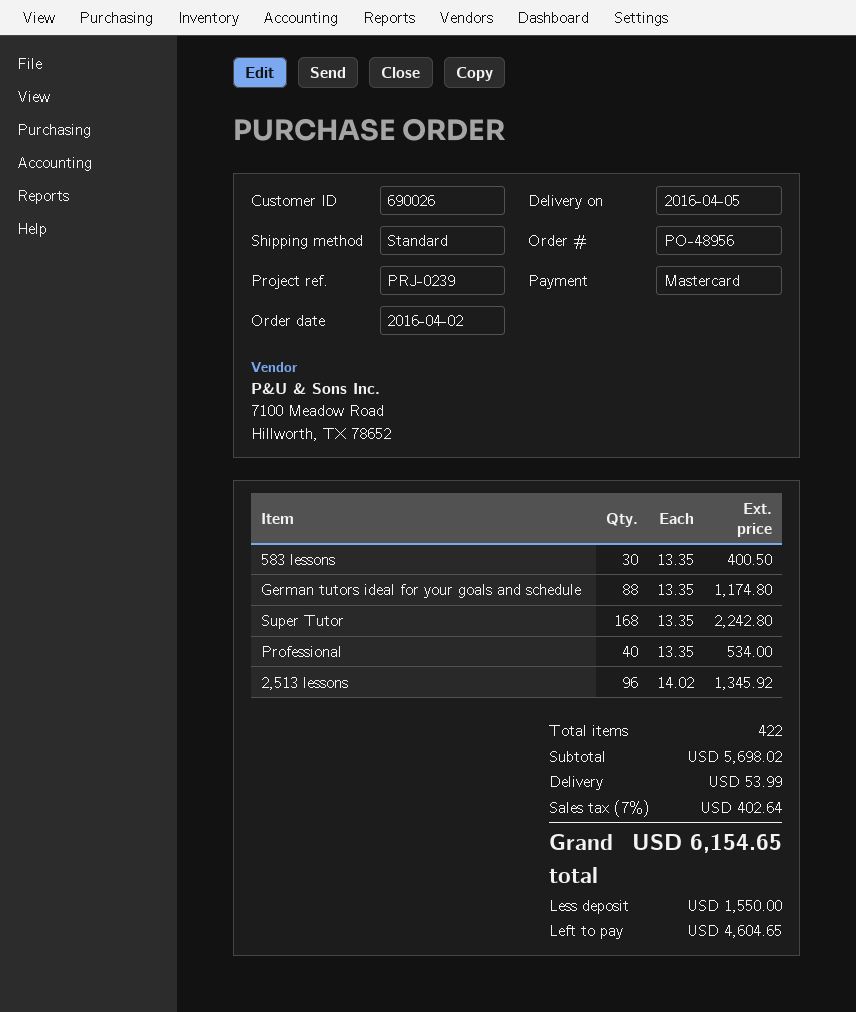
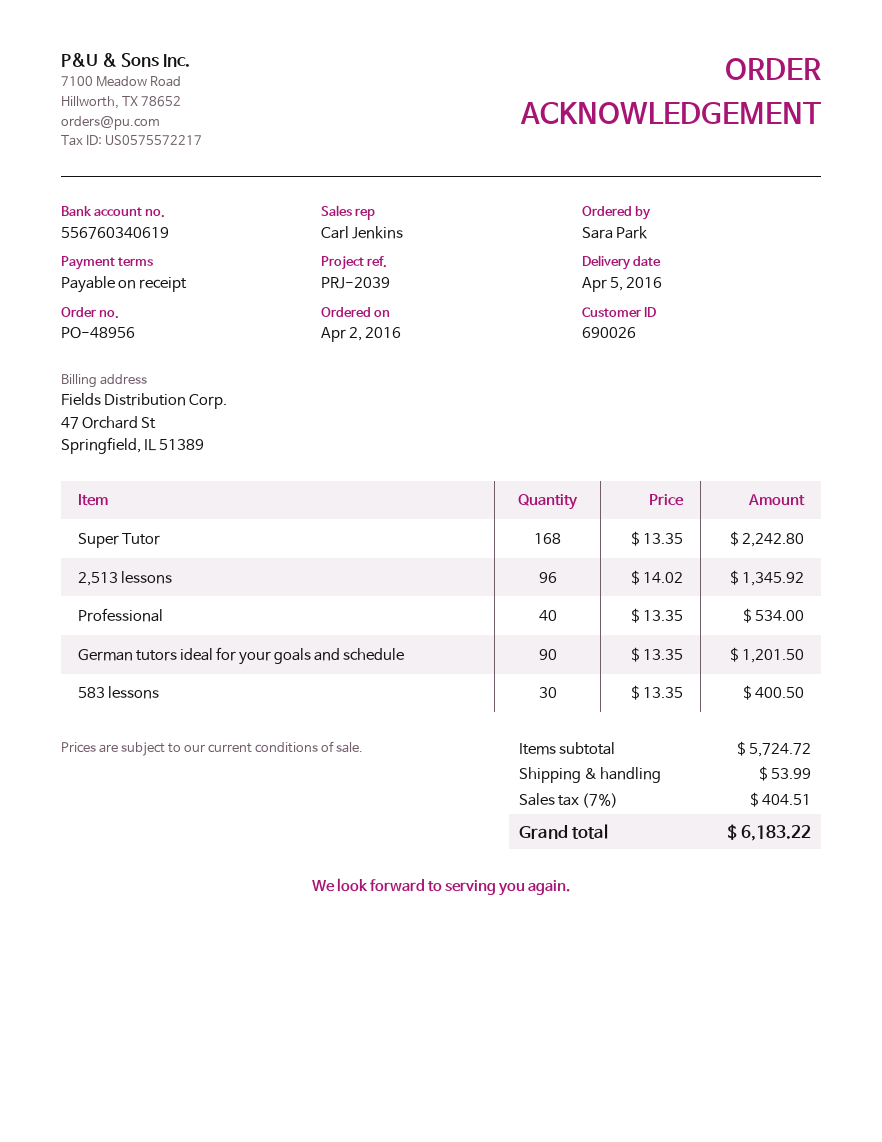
reference: PRJ-0239 -> PRJ-2039
German tutors ideal for your goals and schedule: 88 x 13.35 = 1174.80 -> 90 x 13.35 = 1201.50
subtotal: 5698.02 -> 5724.72
tax: 7% = 402.64 -> 7% = 404.51
total: 6154.65 -> 6183.22

